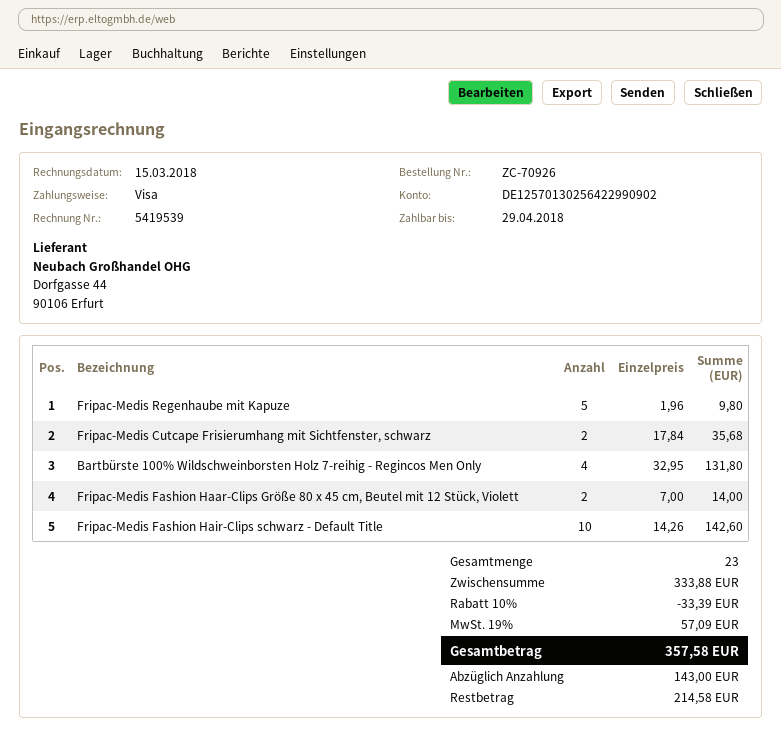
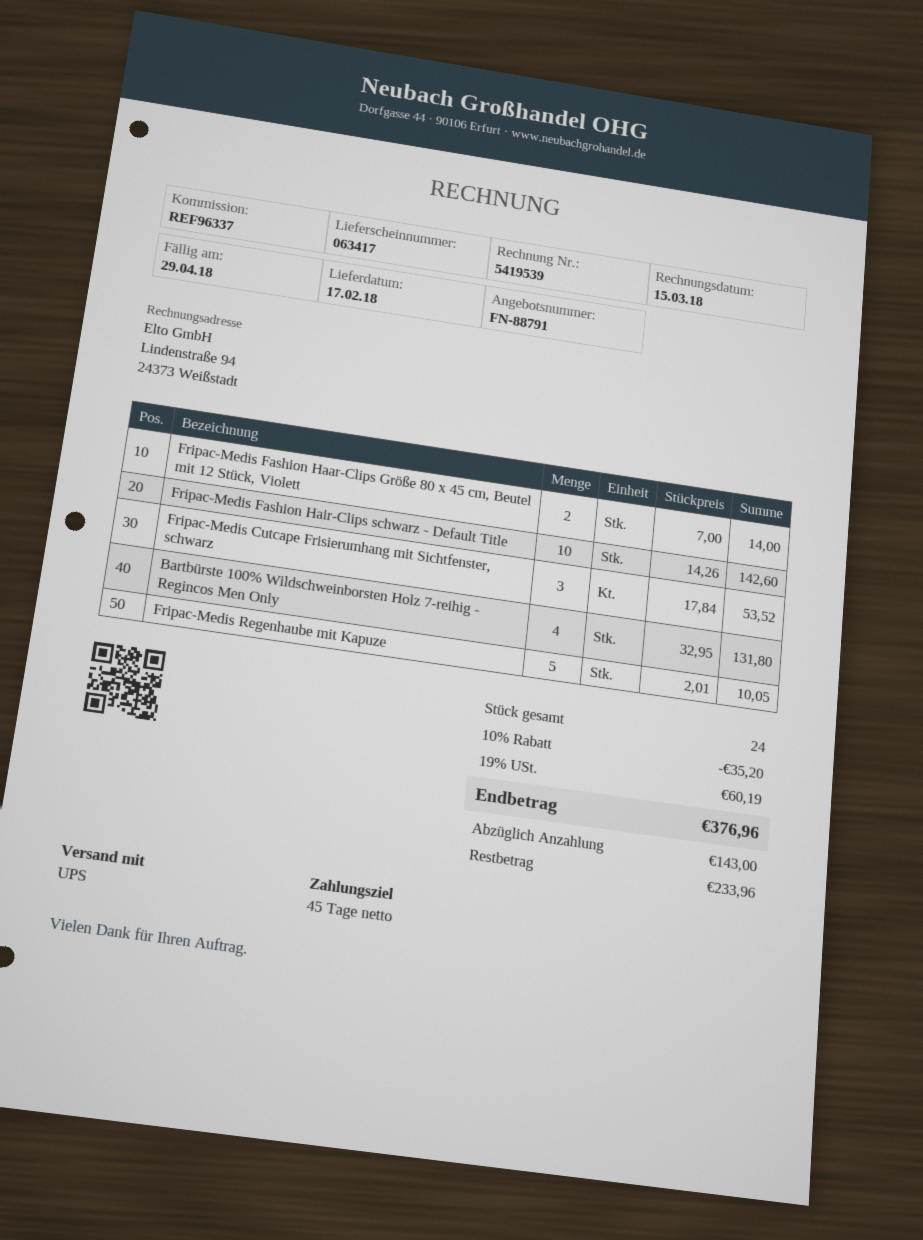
Fripac-Medis Regenhaube mit Kapuze: 5 x 1.96 = 9.80 -> 5 x 2.01 = 10.05
Fripac-Medis Cutcape Frisierumhang mit Sichtfenster, schwarz: 2 x 17.84 = 35.68 -> 3 x 17.84 = 53.52
total quantity: 23 -> 24
discount: 10% = 33.39 -> 10% = 35.20
tax: 19% = 57.09 -> 19% = 60.19
total: 357.58 -> 376.96
balance: 214.58 -> 233.96

